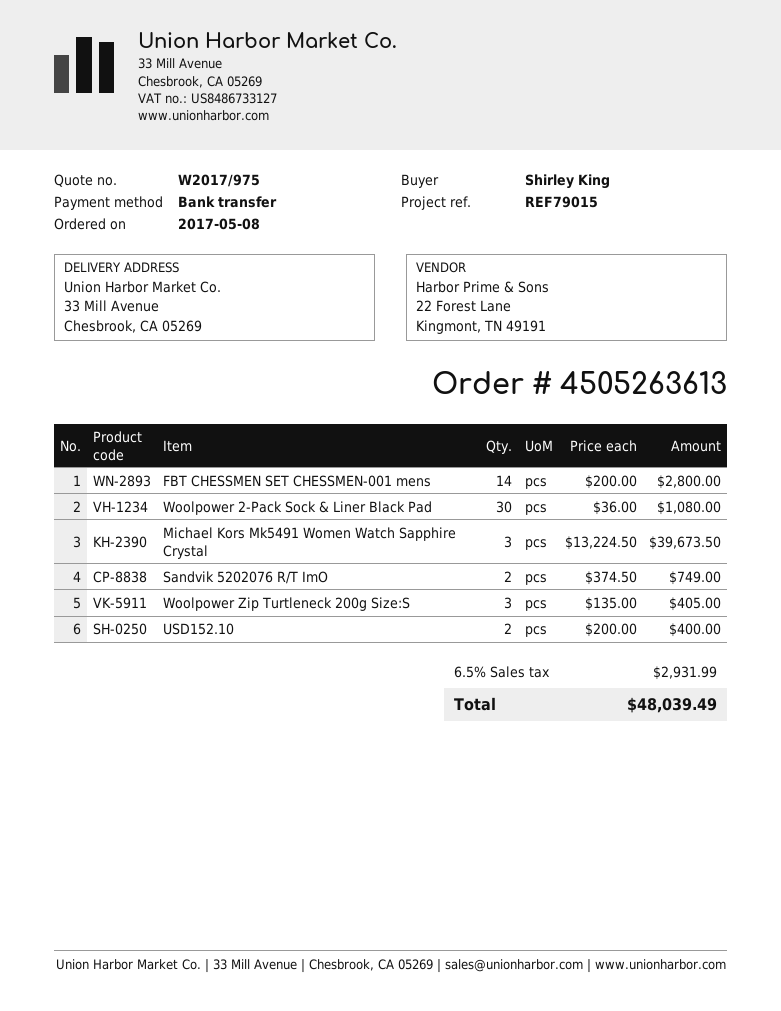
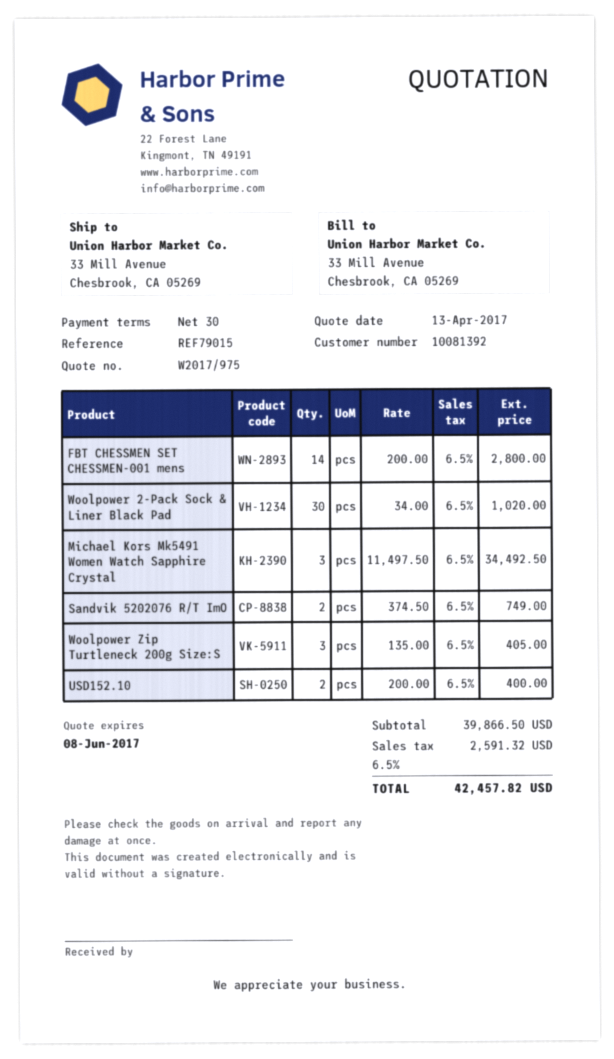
Woolpower 2-Pack Sock & Liner Black Pad: 30 x 36.00 = 1080.00 -> 30 x 34.00 = 1020.00
Michael Kors Mk5491 Women Watch Sapphire Crystal: 3 x 13224.50 = 39673.50 -> 3 x 11497.50 = 34492.50
tax: 6.5% = 2931.99 -> 6.5% = 2591.32
total: 48039.49 -> 42457.82

